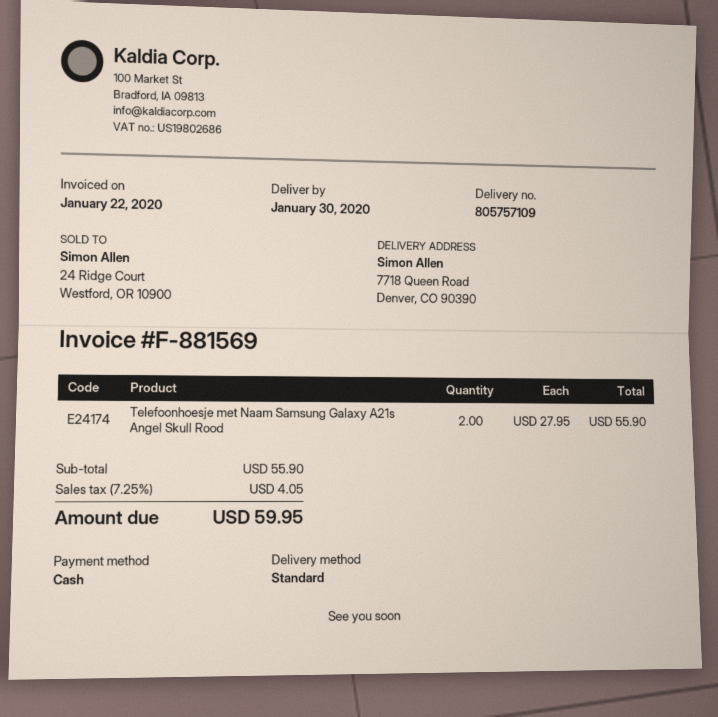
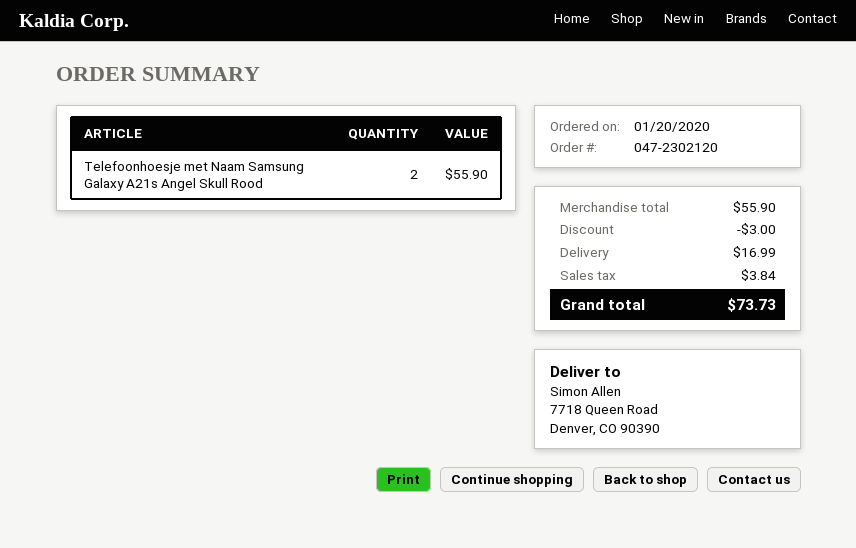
discount: none -> 3.00
shipping: none -> 16.99
tax: 4.05 -> 3.84
total: 59.95 -> 73.73

